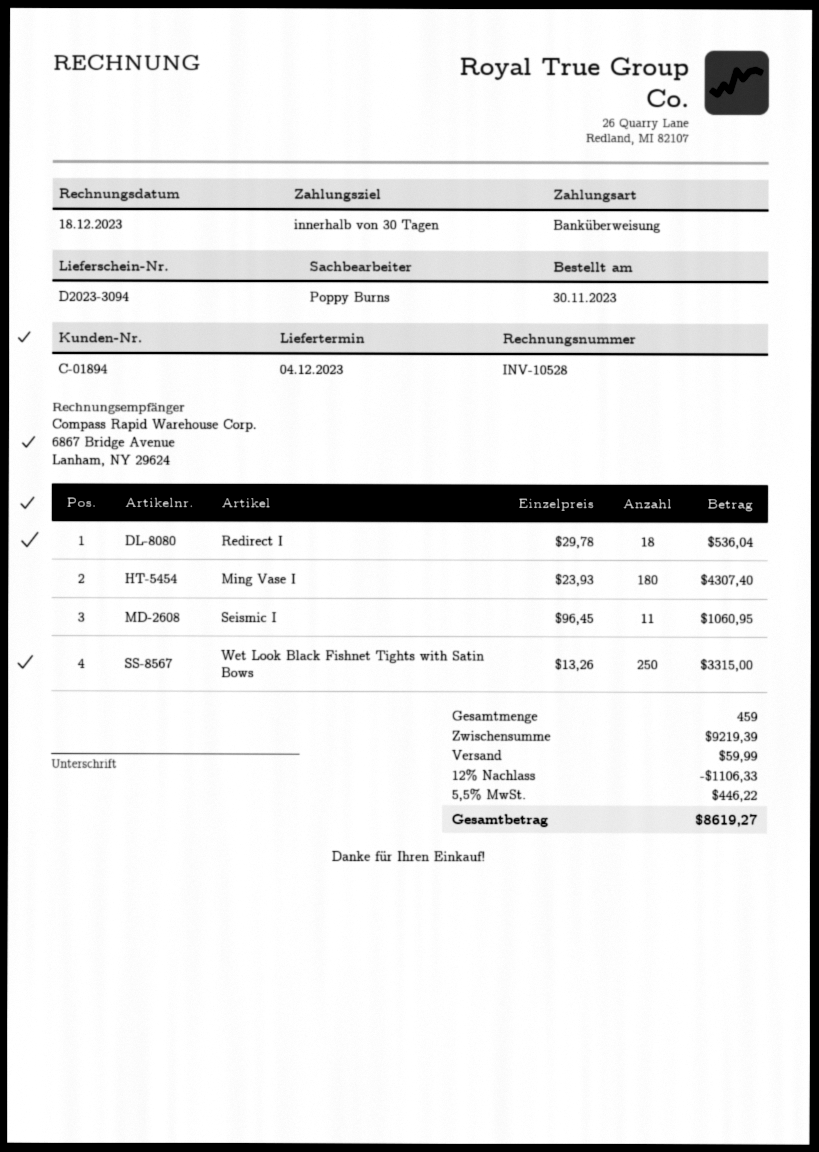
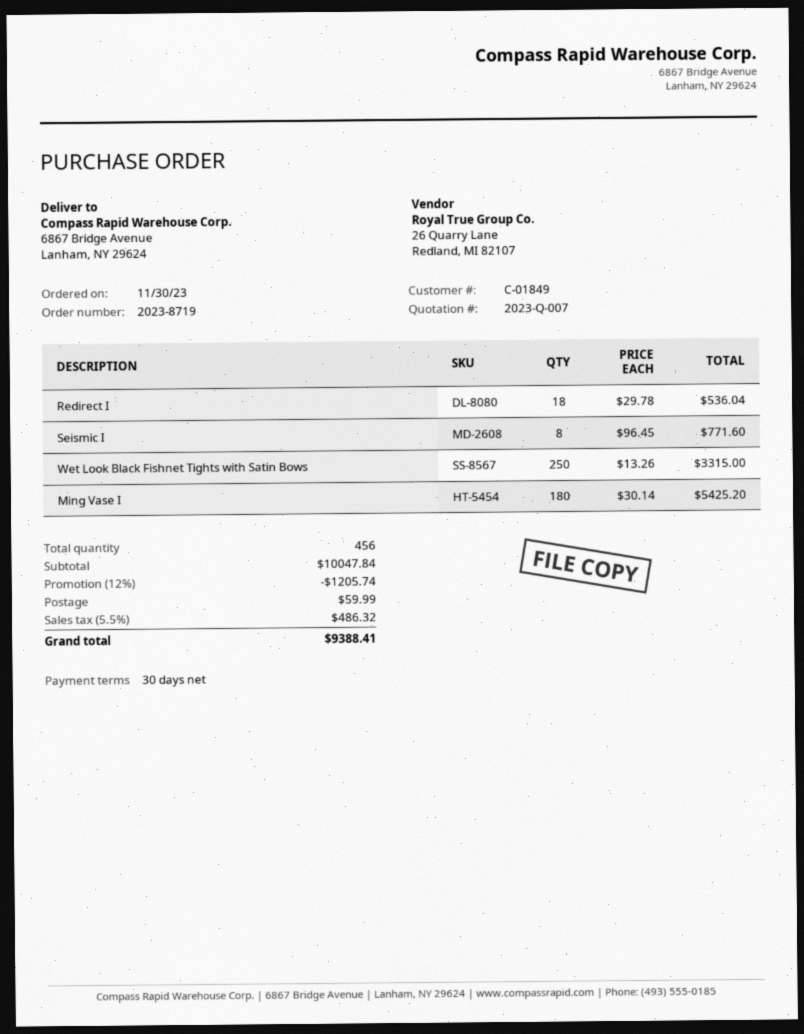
customer number: C-01894 -> C-01849
Ming Vase I: 180 x 23.93 = 4307.40 -> 180 x 30.14 = 5425.20
Seismic I: 11 x 96.45 = 1060.95 -> 8 x 96.45 = 771.60
total quantity: 459 -> 456
subtotal: 9219.39 -> 10047.84
discount: 12% = 1106.33 -> 12% = 1205.74
tax: 5.5% = 446.22 -> 5.5% = 486.32
total: 8619.27 -> 9388.41

